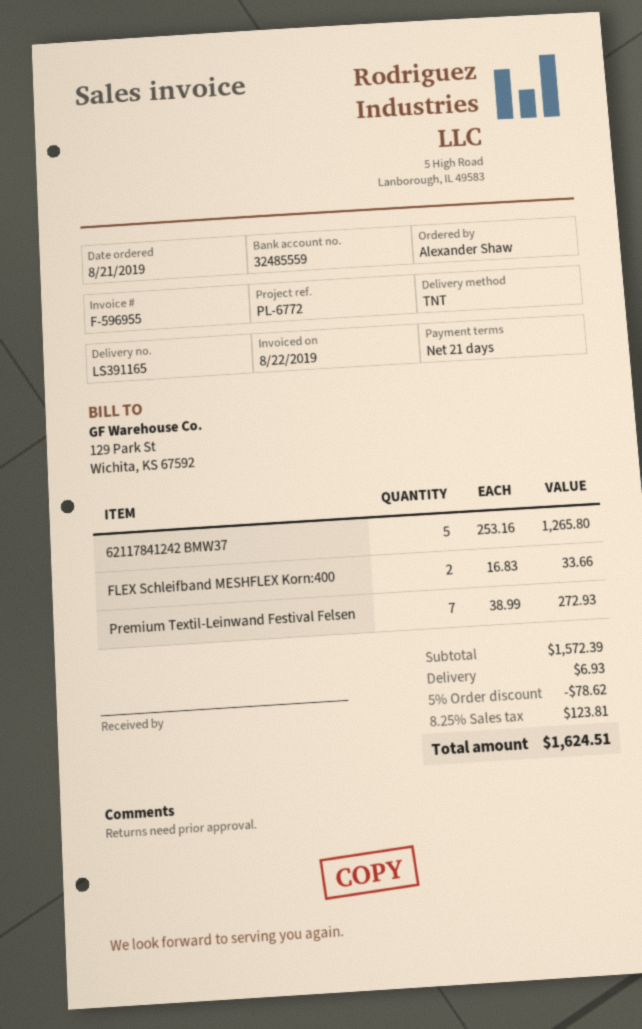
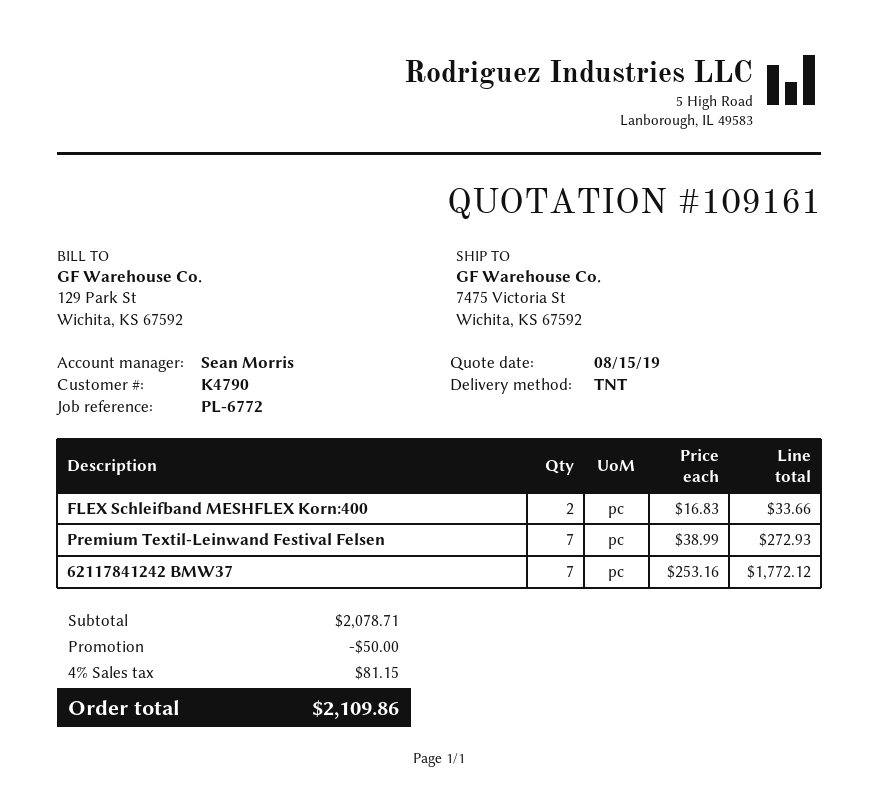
62117841242 BMW37: 5 x 253.16 = 1265.80 -> 7 x 253.16 = 1772.12
subtotal: 1572.39 -> 2078.71
discount: 78.62 -> 50.00
shipping: 6.93 -> none
tax: 8.25% = 123.81 -> 4% = 81.15
total: 1624.51 -> 2109.86

